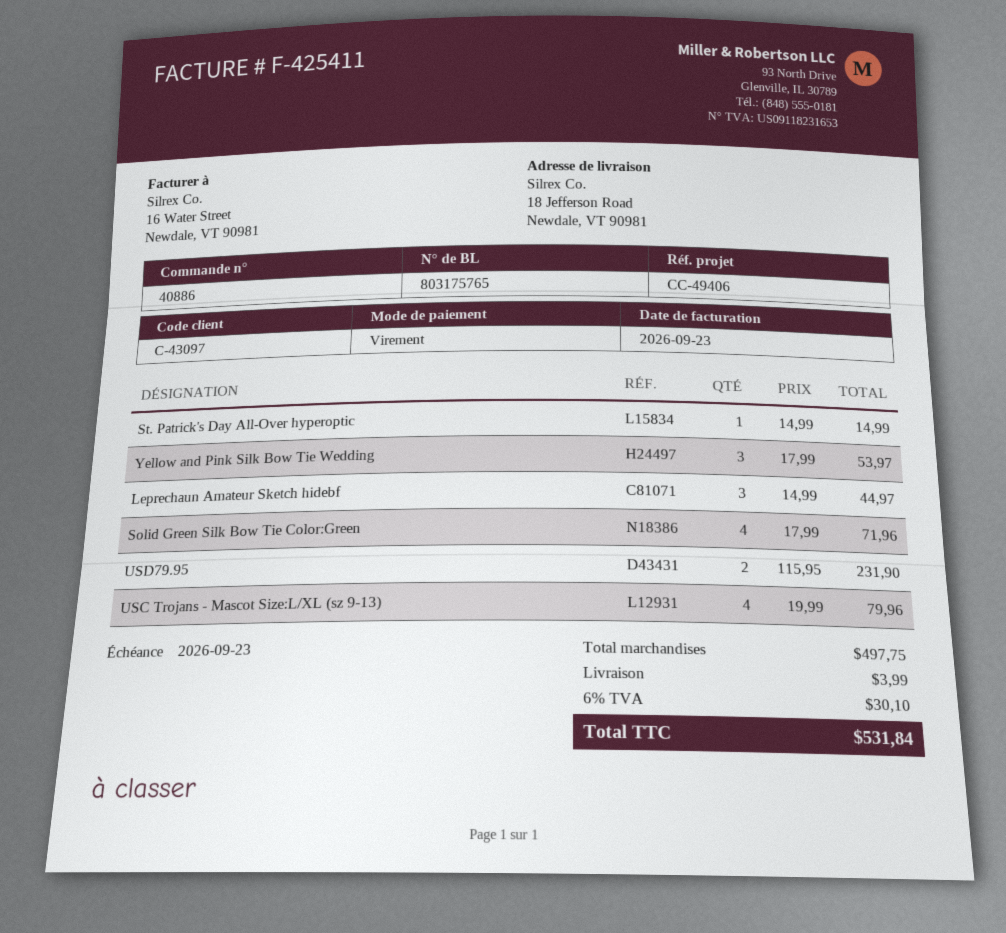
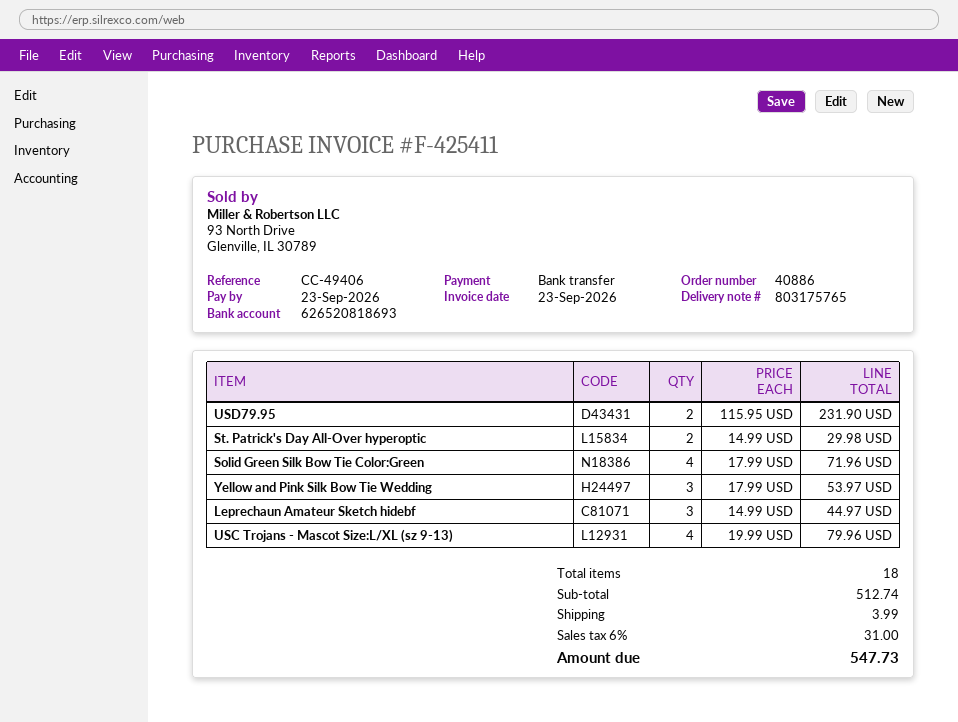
St. Patrick's Day All-Over hyperoptic: 1 x 14.99 = 14.99 -> 2 x 14.99 = 29.98
subtotal: 497.75 -> 512.74
tax: 6% = 30.10 -> 6% = 31.00
total: 531.84 -> 547.73

